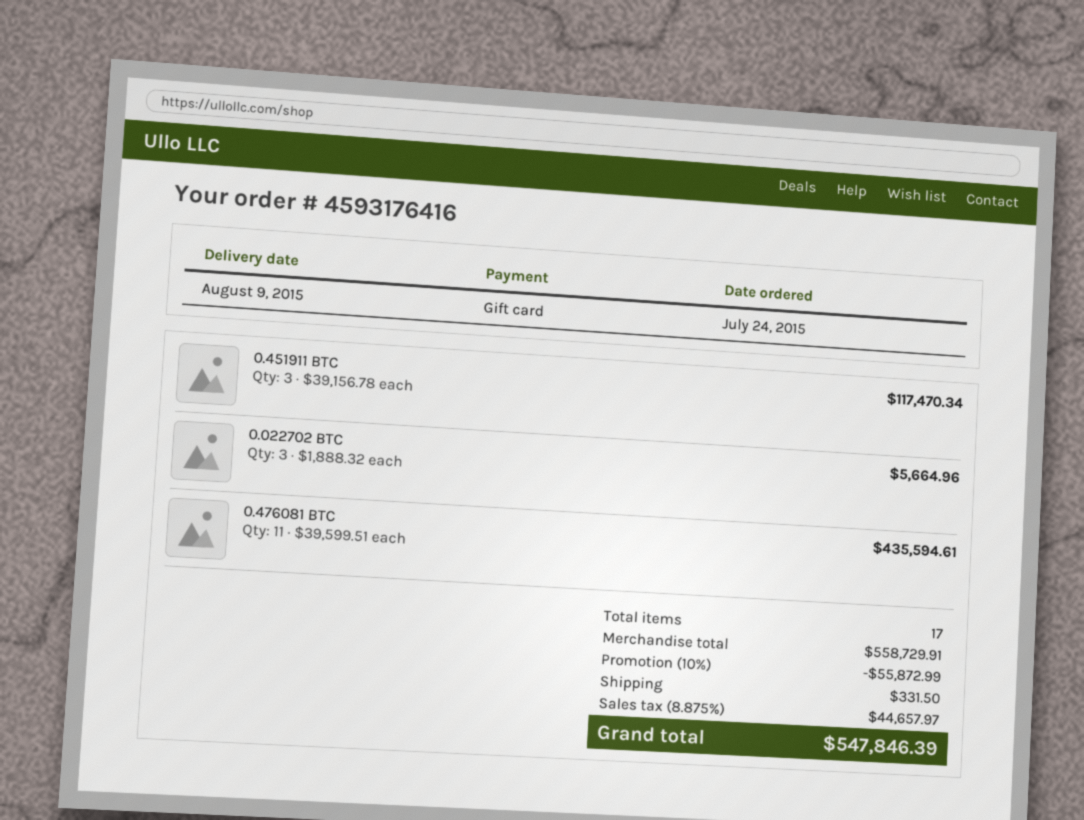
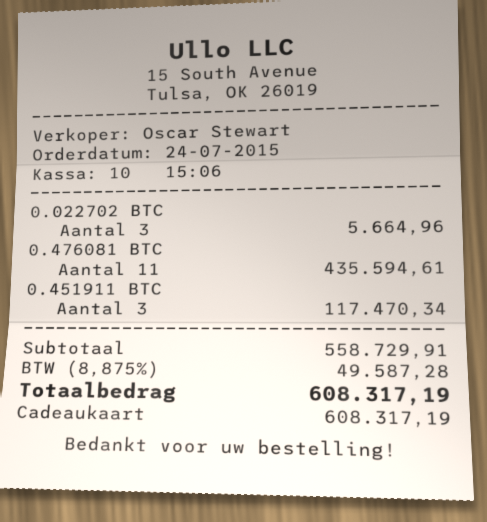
discount: 10% = 55872.99 -> none
shipping: 331.50 -> none
tax: 8.875% = 44657.97 -> 8.875% = 49587.28
total: 547846.39 -> 608317.19

